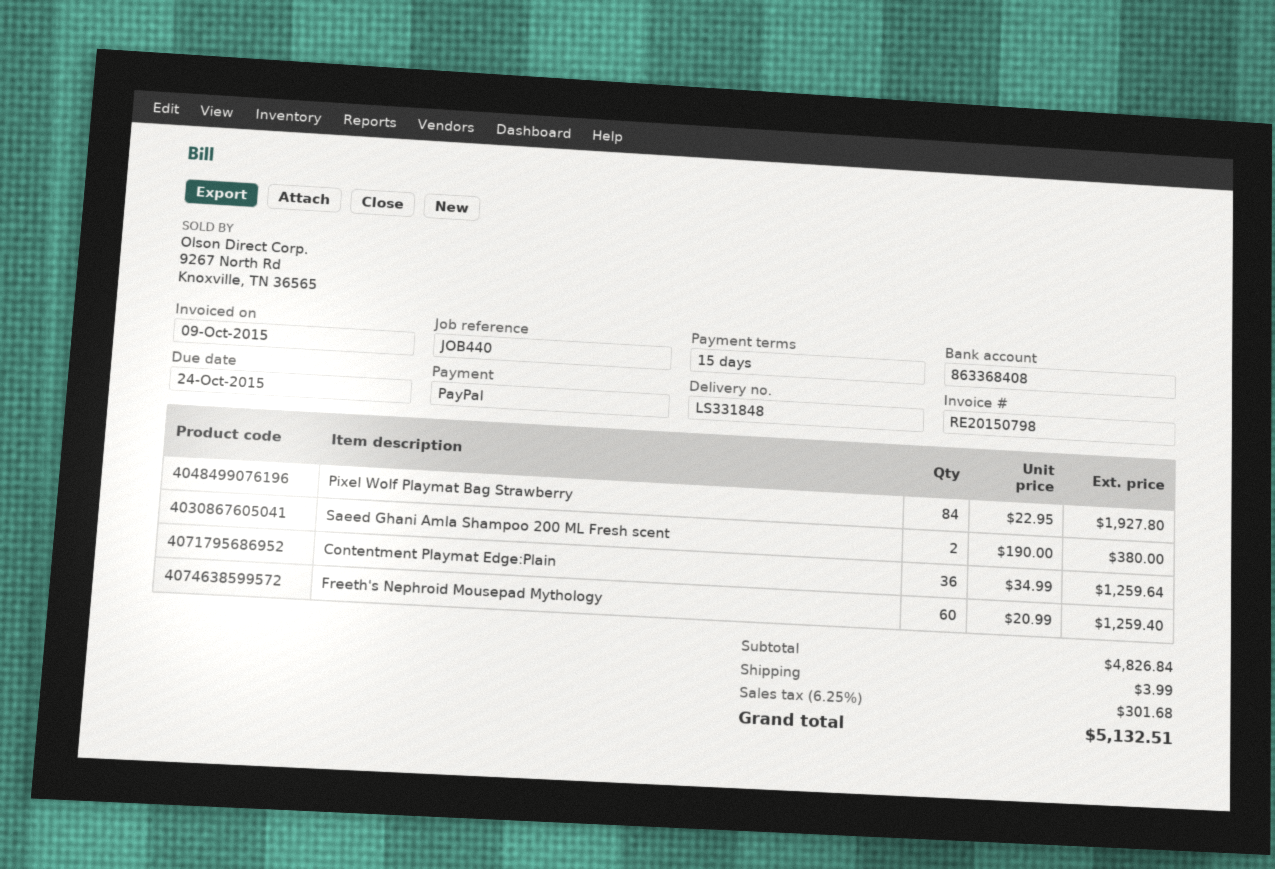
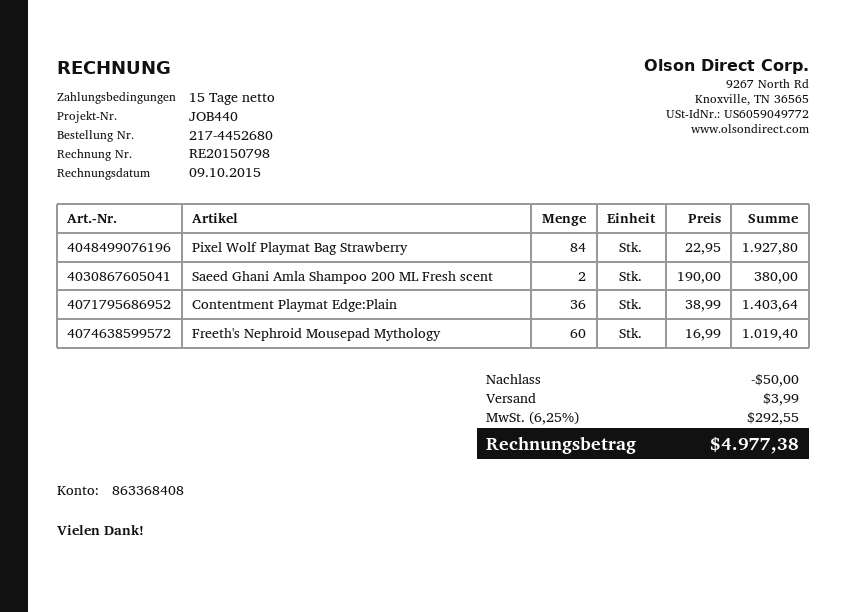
Contentment Playmat Edge:Plain: 36 x 34.99 = 1259.64 -> 36 x 38.99 = 1403.64
Freeth's Nephroid Mousepad Mythology: 60 x 20.99 = 1259.40 -> 60 x 16.99 = 1019.40
discount: none -> 50.00
tax: 6.25% = 301.68 -> 6.25% = 292.55
total: 5132.51 -> 4977.38

